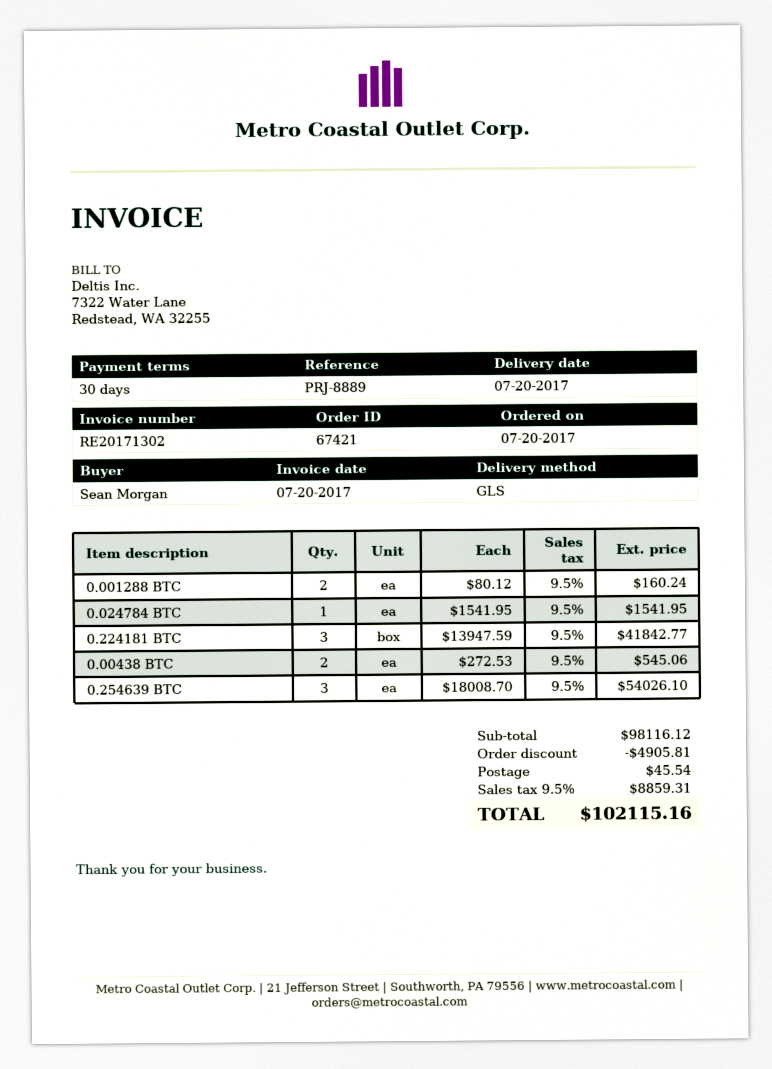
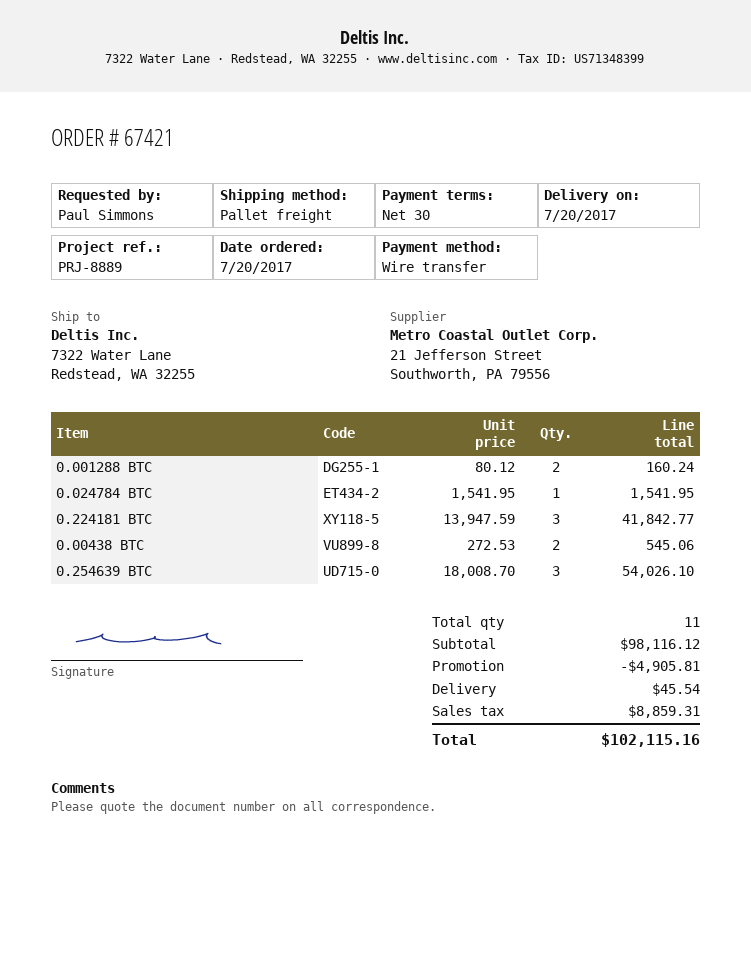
ordered by: Sean Morgan -> Paul Simmons
shipping method: GLS -> pallet freight

